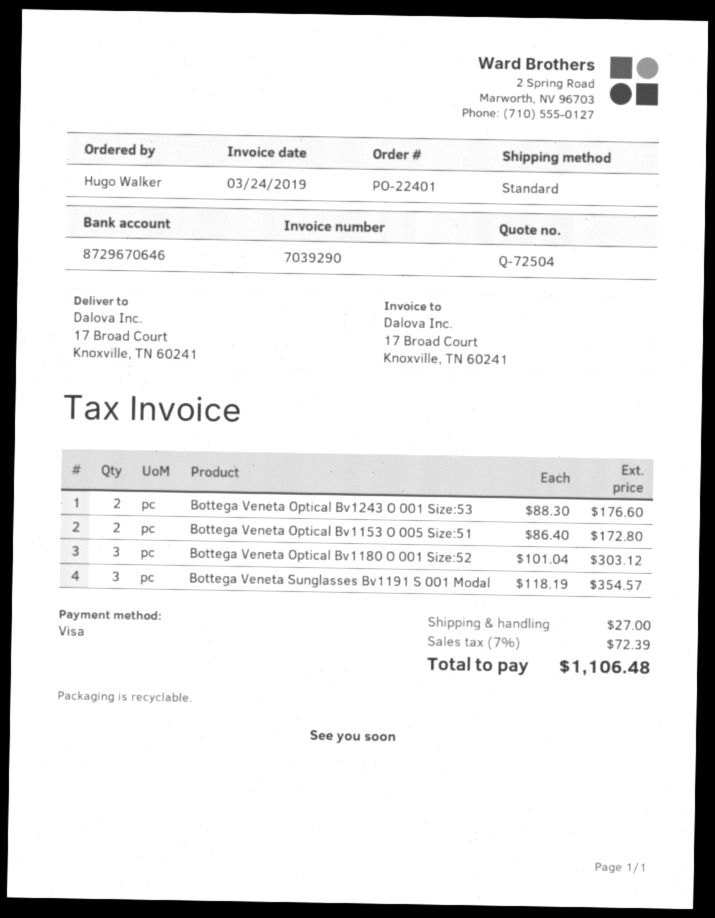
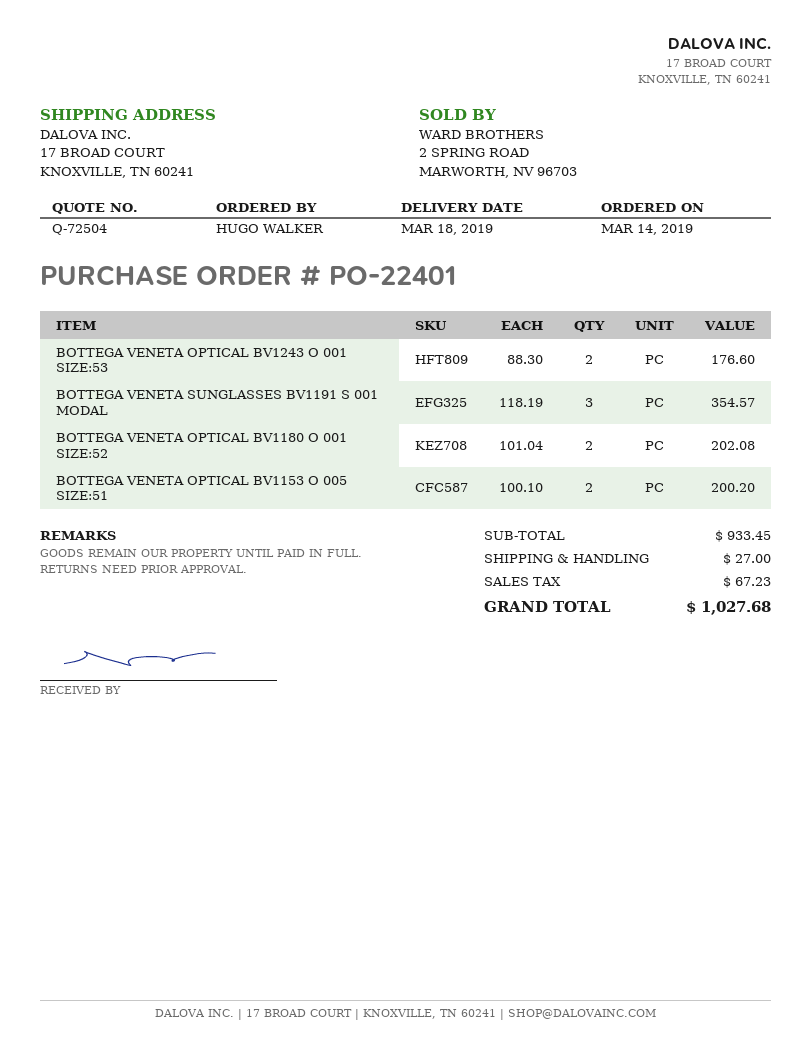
Bottega Veneta Optical Bv1153 O 005 Size:51: 2 x 86.40 = 172.80 -> 2 x 100.10 = 200.20
Bottega Veneta Optical Bv1180 O 001 Size:52: 3 x 101.04 = 303.12 -> 2 x 101.04 = 202.08
tax: 72.39 -> 67.23
total: 1106.48 -> 1027.68

